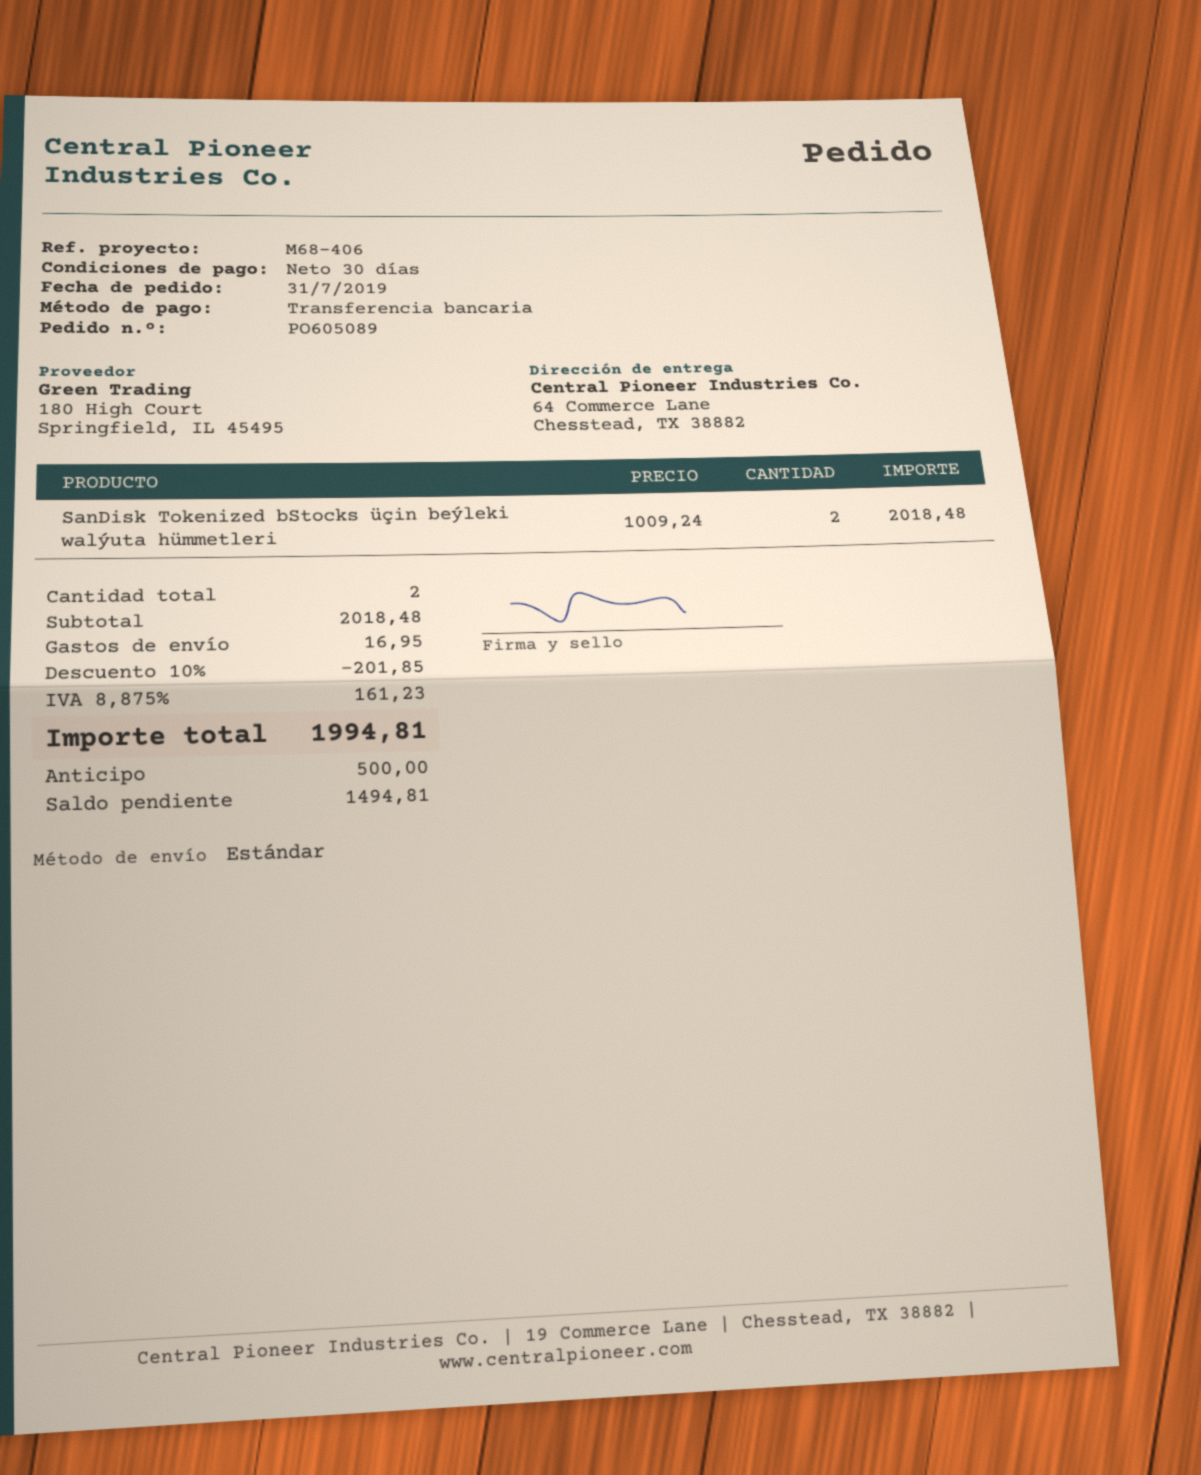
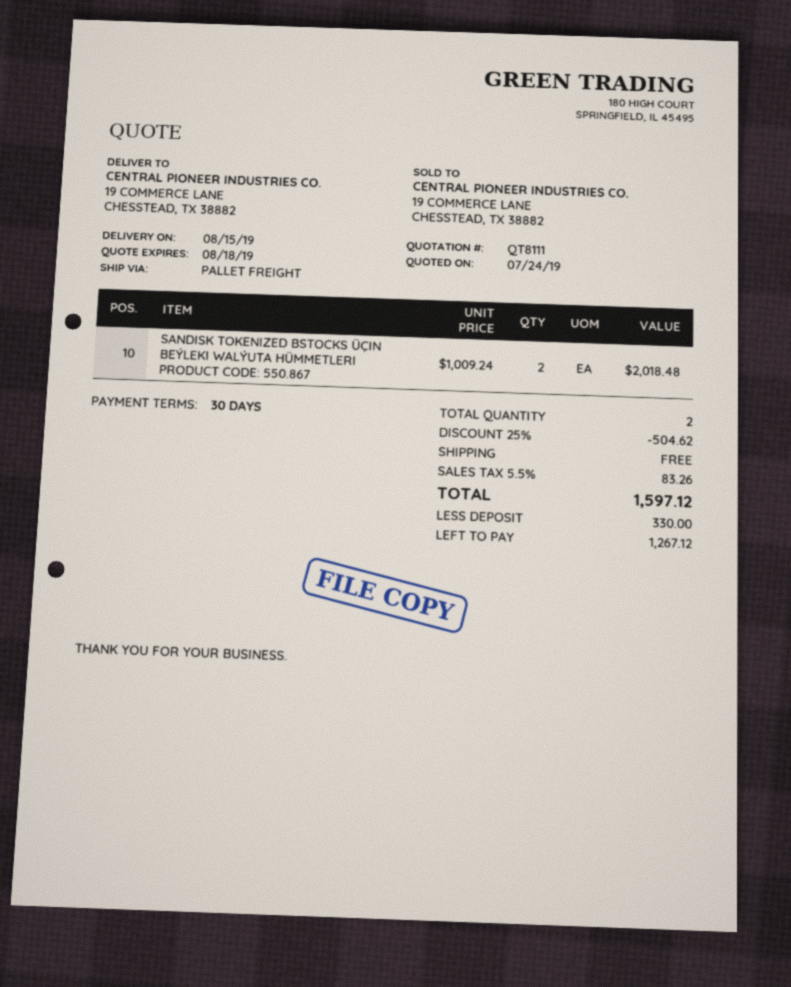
shipping method: standard -> pallet freight
ship to: 64 Commerce Lane, Chesstead, TX 38882 -> 19 COMMERCE LANE, CHESSTEAD, TX 38882
discount: 10% = 201.85 -> 25% = 504.62
shipping: 16.95 -> 0.00
tax: 8.875% = 161.23 -> 5.5% = 83.26
total: 1994.81 -> 1597.12
deposit: 500.00 -> 330.00
balance: 1494.81 -> 1267.12

